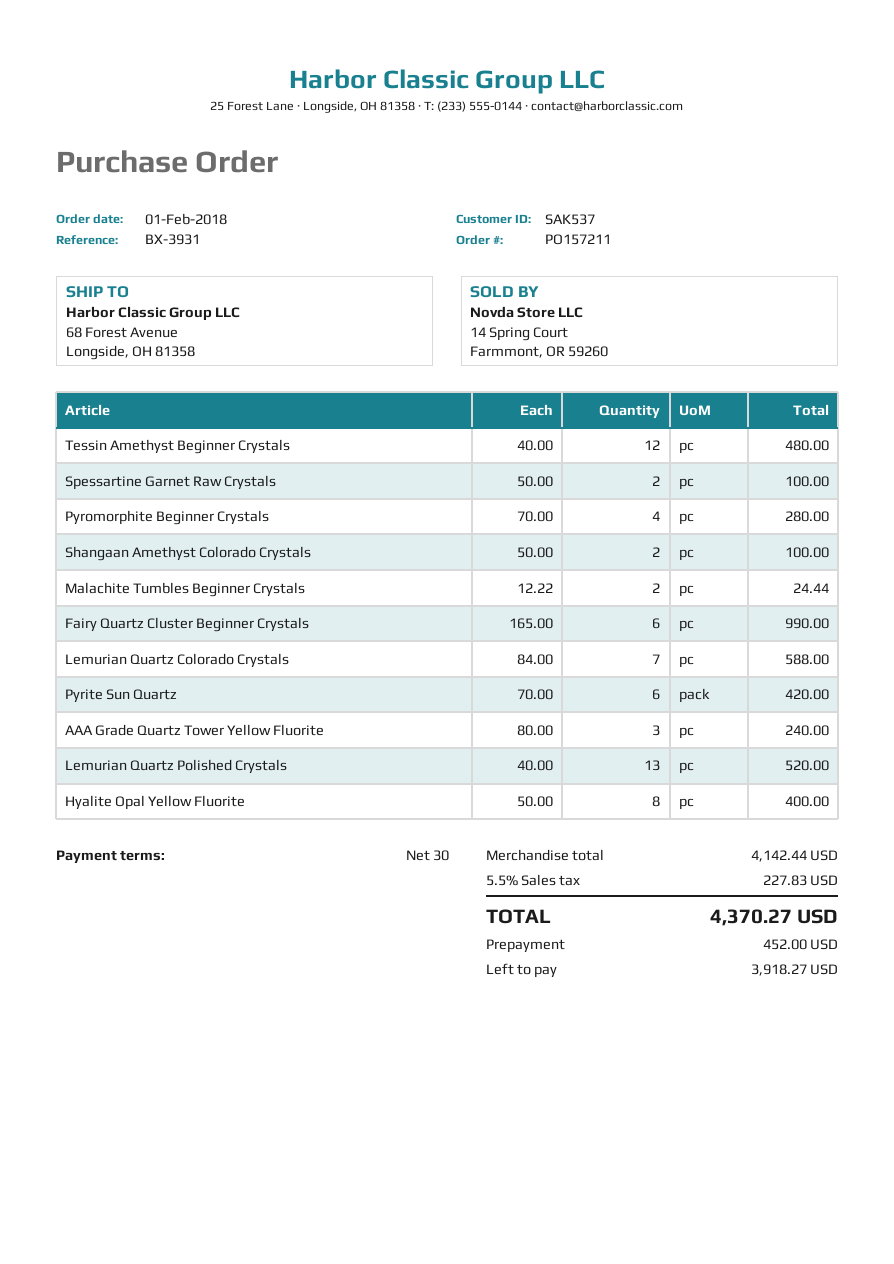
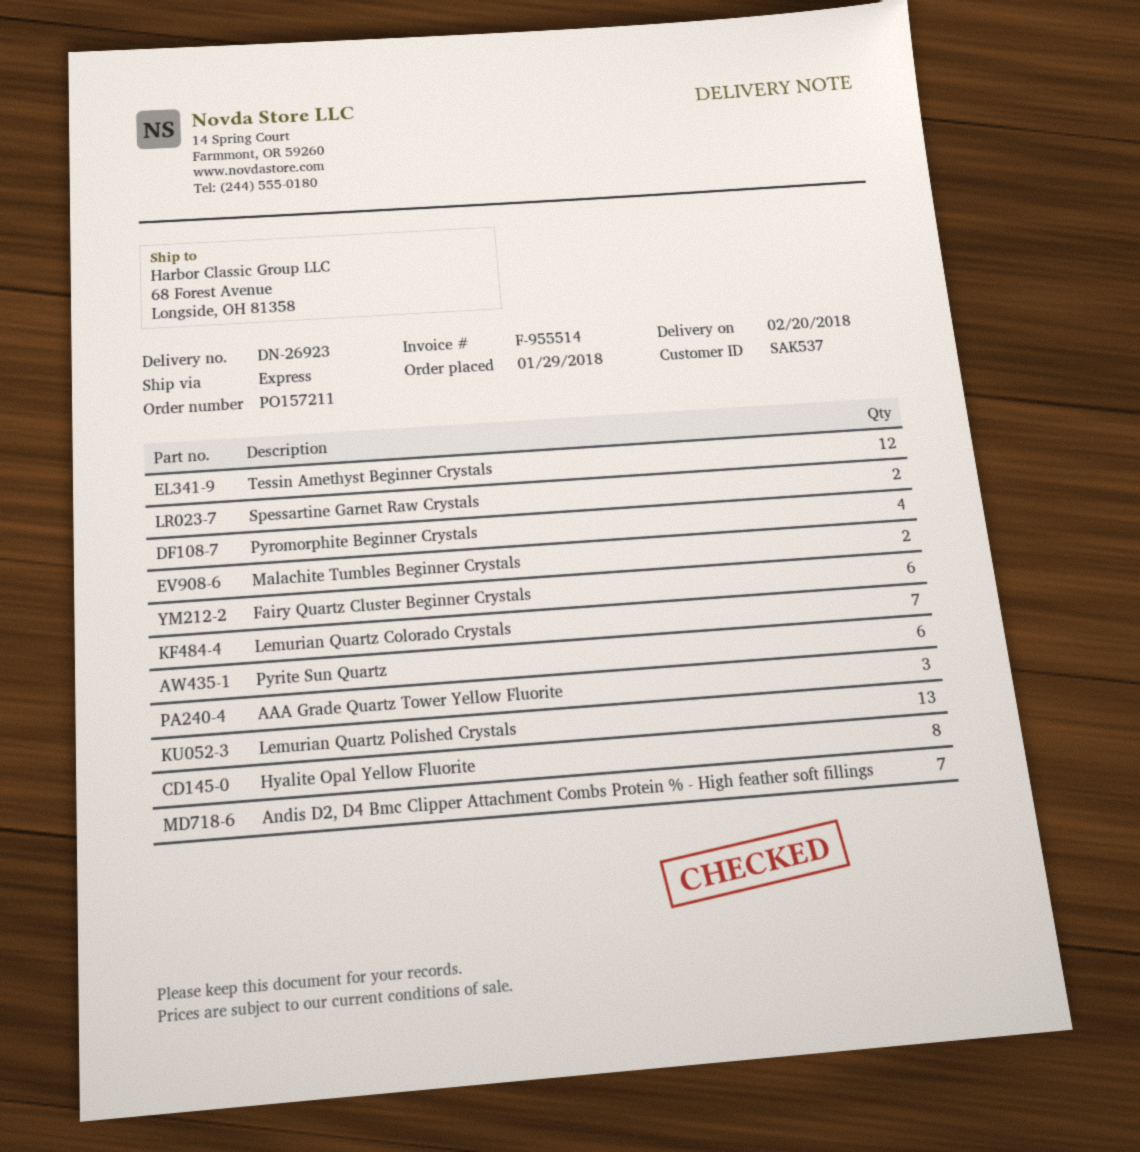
order date: 2018-02-01 -> 2018-01-29
Shangaan Amethyst Colorado Crystals: 2 -> none
Andis D2, D4 Bmc Clipper Attachment Combs Protein % - High feather soft fillings: none -> 7

